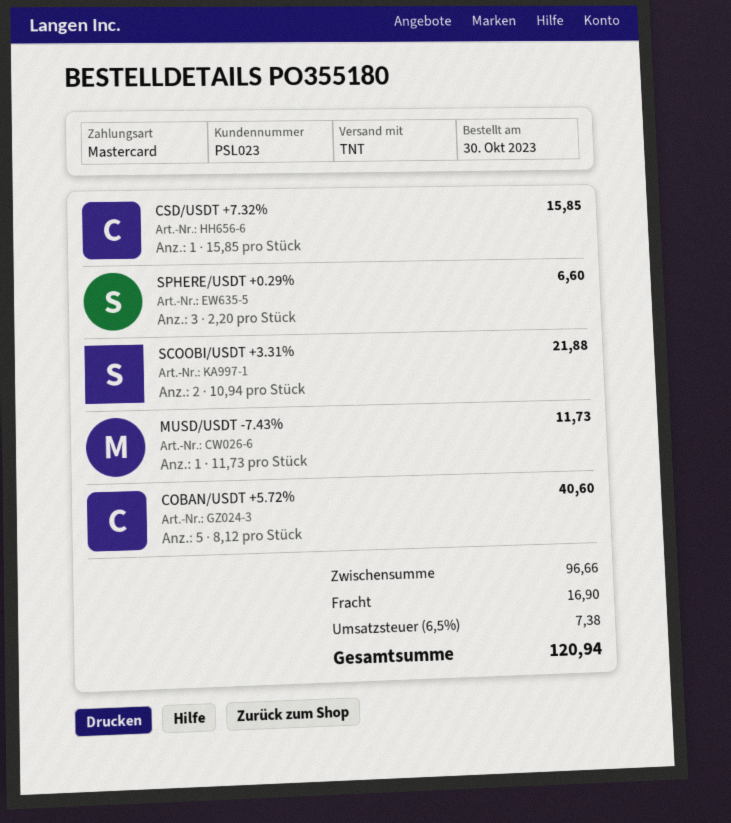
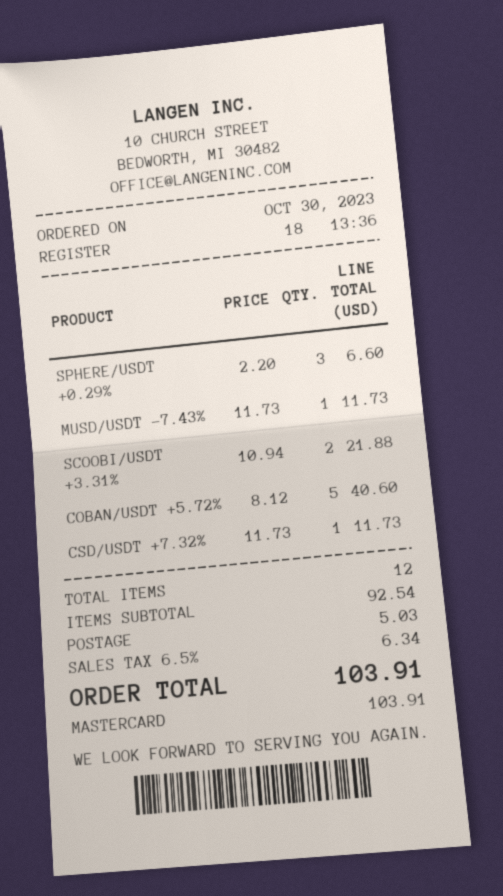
CSD/USDT +7.32%: 1 x 15.85 = 15.85 -> 1 x 11.73 = 11.73
subtotal: 96.66 -> 92.54
shipping: 16.90 -> 5.03
tax: 6.5% = 7.38 -> 6.5% = 6.34
total: 120.94 -> 103.91

